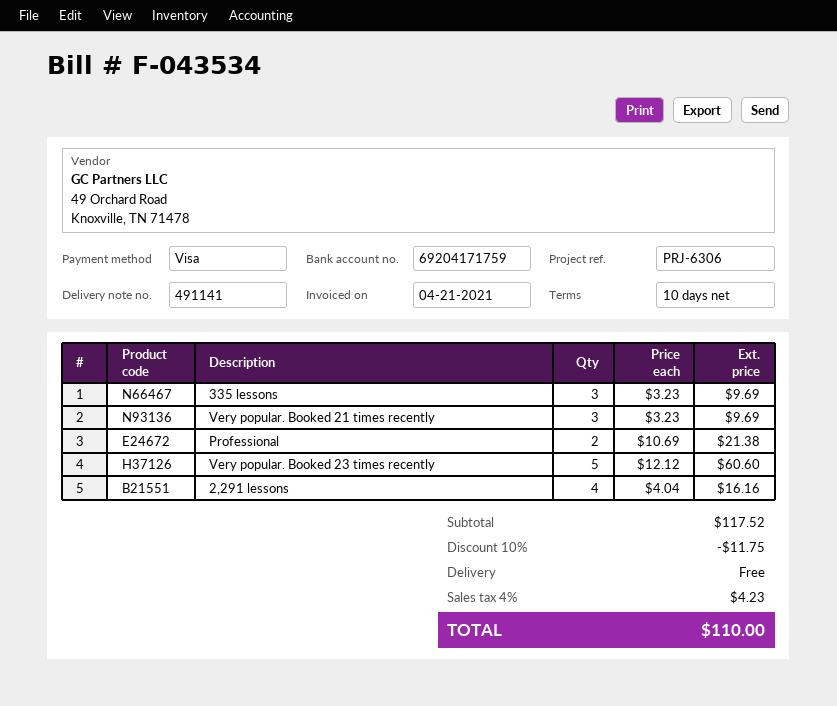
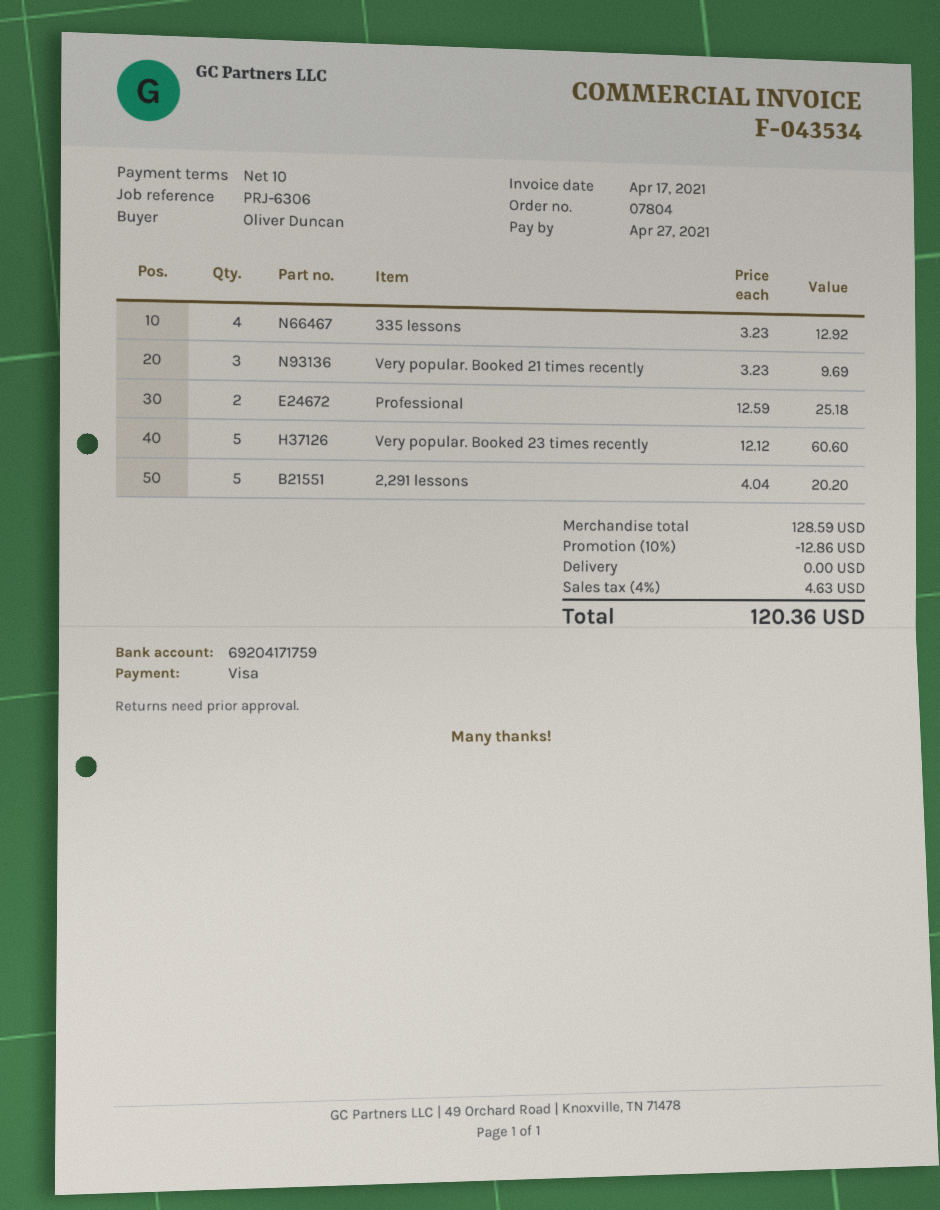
invoice date: 2021-04-21 -> 2021-04-17
335 lessons: 3 x 3.23 = 9.69 -> 4 x 3.23 = 12.92
Professional: 2 x 10.69 = 21.38 -> 2 x 12.59 = 25.18
2,291 lessons: 4 x 4.04 = 16.16 -> 5 x 4.04 = 20.20
subtotal: 117.52 -> 128.59
discount: 10% = 11.75 -> 10% = 12.86
tax: 4% = 4.23 -> 4% = 4.63
total: 110.00 -> 120.36

